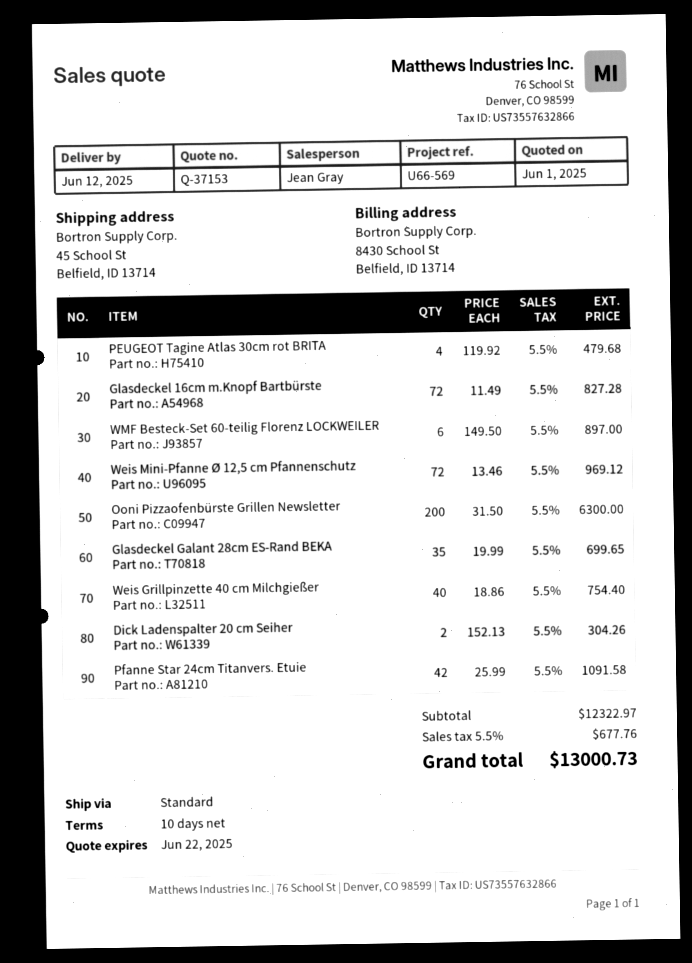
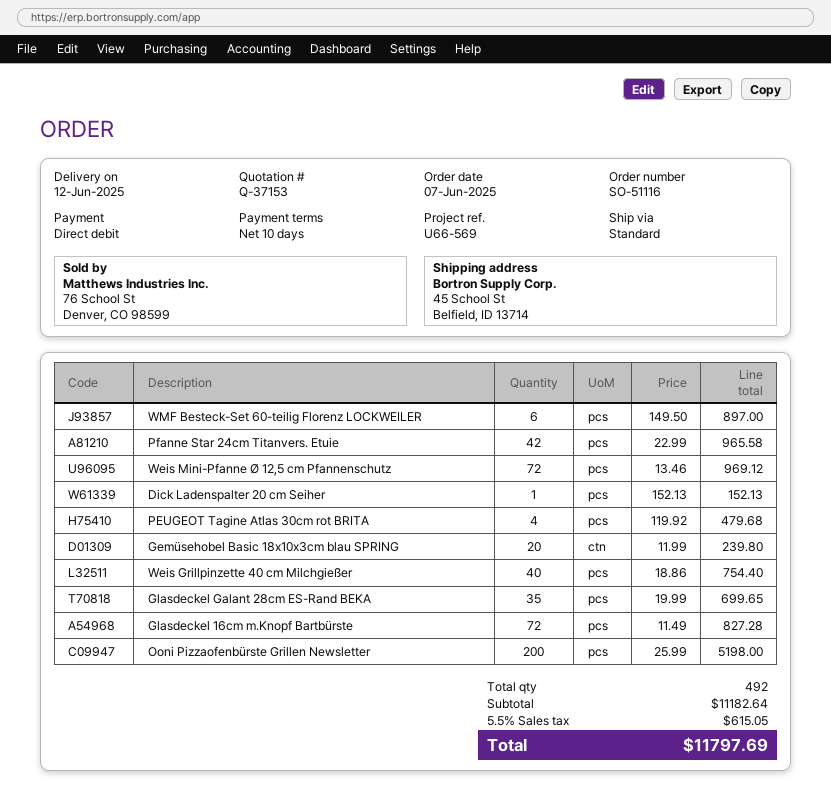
Ooni Pizzaofenbürste Grillen Newsletter: 200 x 31.50 = 6300.00 -> 200 x 25.99 = 5198.00
Dick Ladenspalter 20 cm Seiher: 2 x 152.13 = 304.26 -> 1 x 152.13 = 152.13
Pfanne Star 24cm Titanvers. Etuie: 42 x 25.99 = 1091.58 -> 42 x 22.99 = 965.58
Gemüsehobel Basic 18x10x3cm blau SPRING: none -> 20 x 11.99 = 239.80
subtotal: 12322.97 -> 11182.64
tax: 5.5% = 677.76 -> 5.5% = 615.05
total: 13000.73 -> 11797.69

